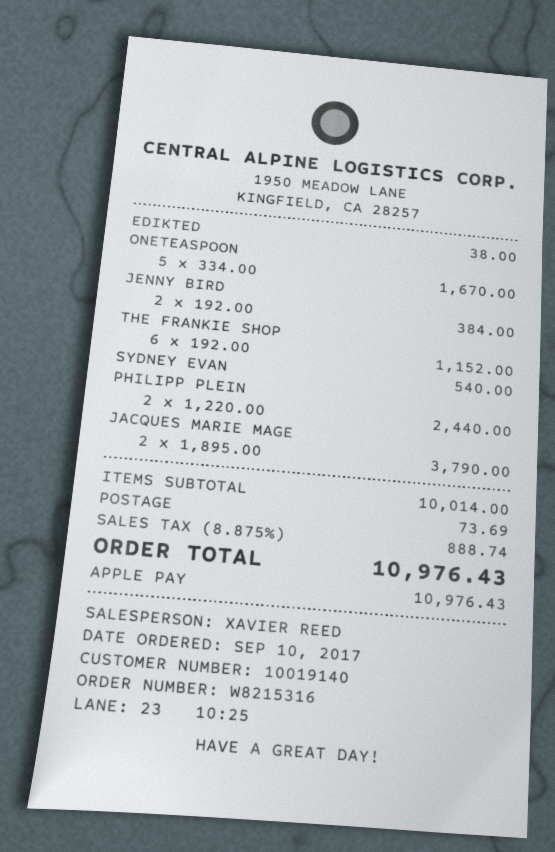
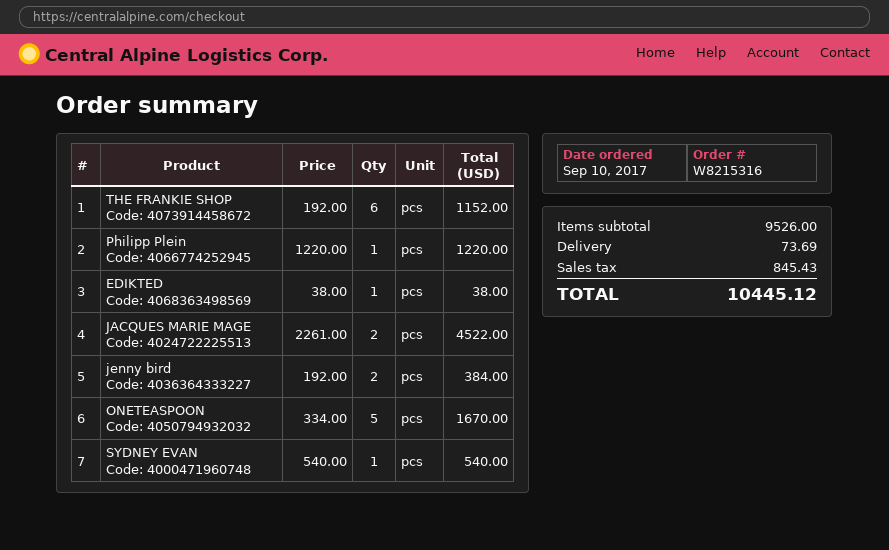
PHILIPP PLEIN: 2 x 1220.00 = 2440.00 -> 1 x 1220.00 = 1220.00
JACQUES MARIE MAGE: 2 x 1895.00 = 3790.00 -> 2 x 2261.00 = 4522.00
subtotal: 10014.00 -> 9526.00
tax: 888.74 -> 845.43
total: 10976.43 -> 10445.12

